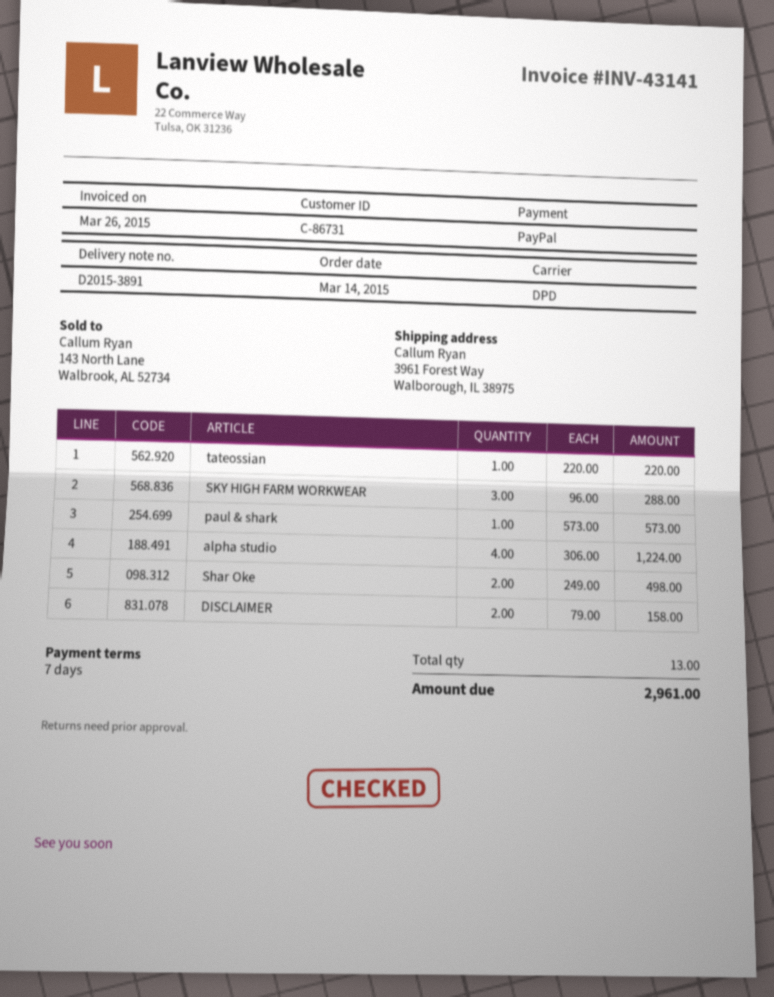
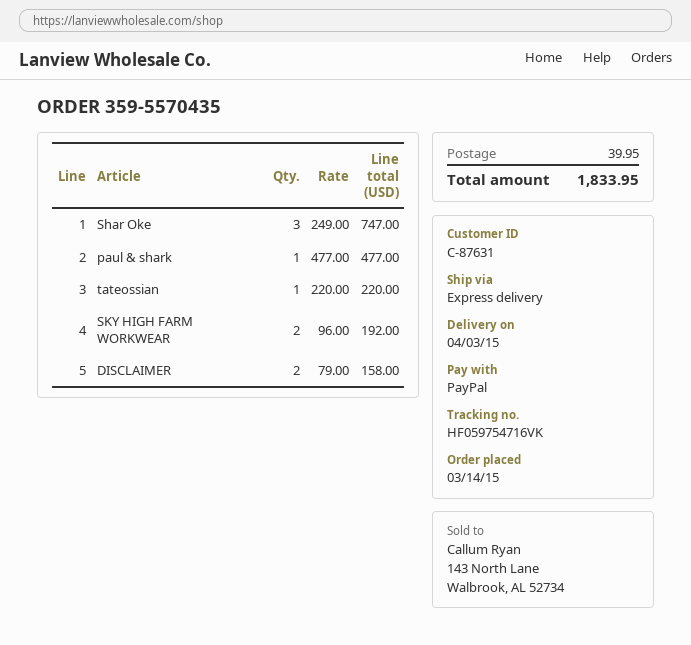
customer number: C-86731 -> C-87631
shipping method: DPD -> express
SKY HIGH FARM WORKWEAR: 3 x 96.00 = 288.00 -> 2 x 96.00 = 192.00
paul & shark: 1 x 573.00 = 573.00 -> 1 x 477.00 = 477.00
alpha studio: 4 x 306.00 = 1224.00 -> none
Shar Oke: 2 x 249.00 = 498.00 -> 3 x 249.00 = 747.00
shipping: none -> 39.95
total: 2961.00 -> 1833.95

